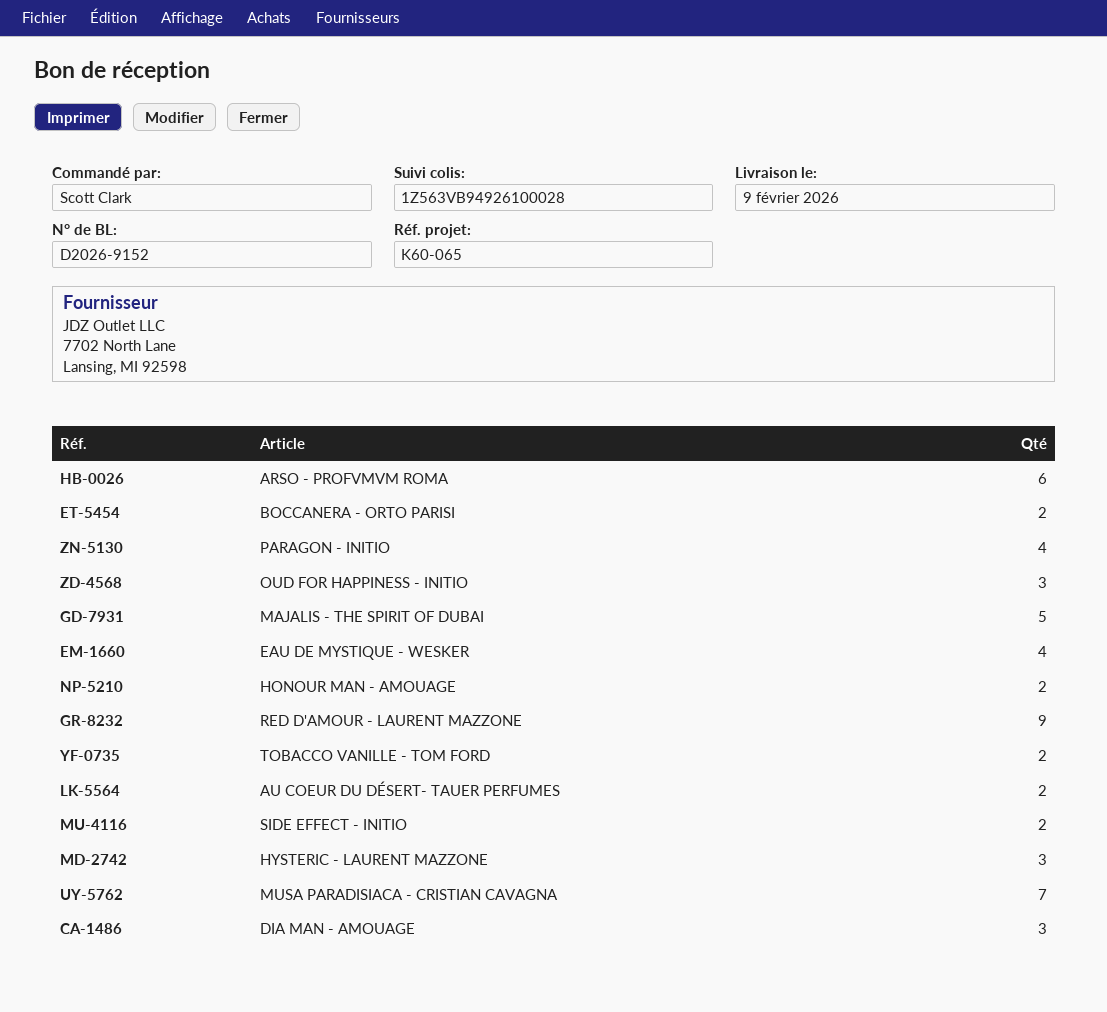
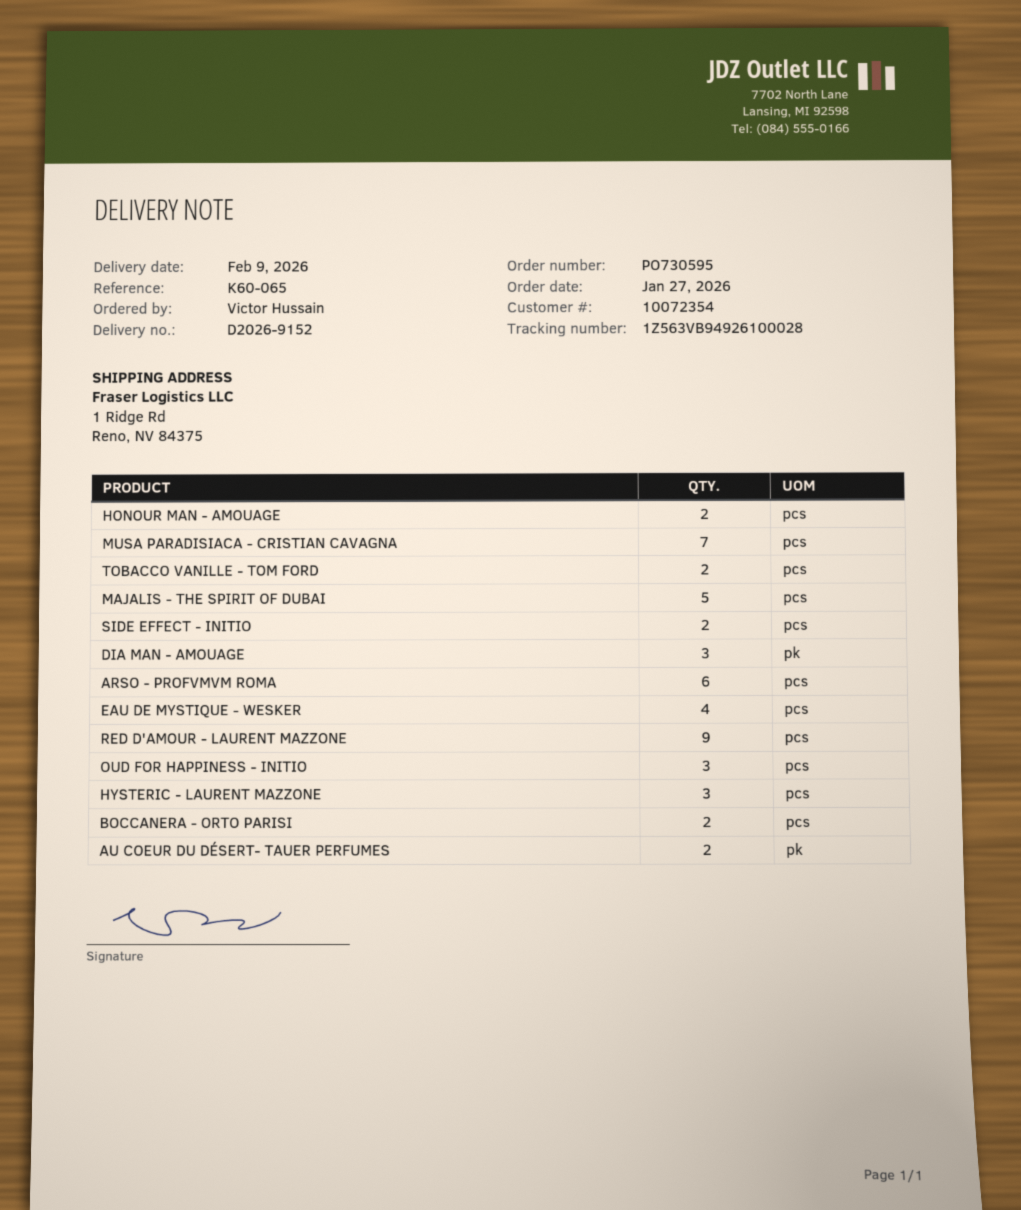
ordered by: Scott Clark -> Victor Hussain
PARAGON - INITIO: 4 -> none

